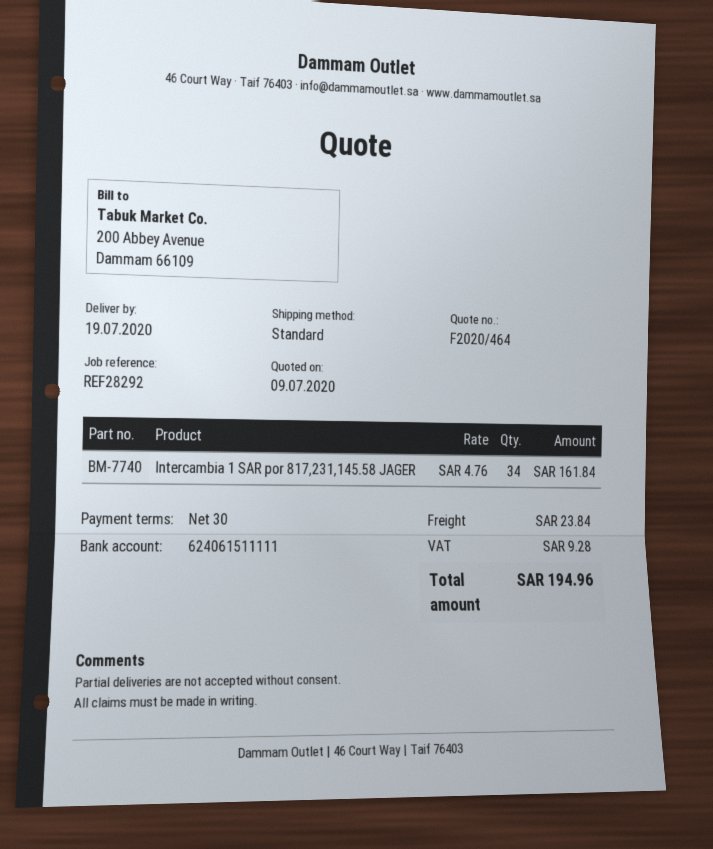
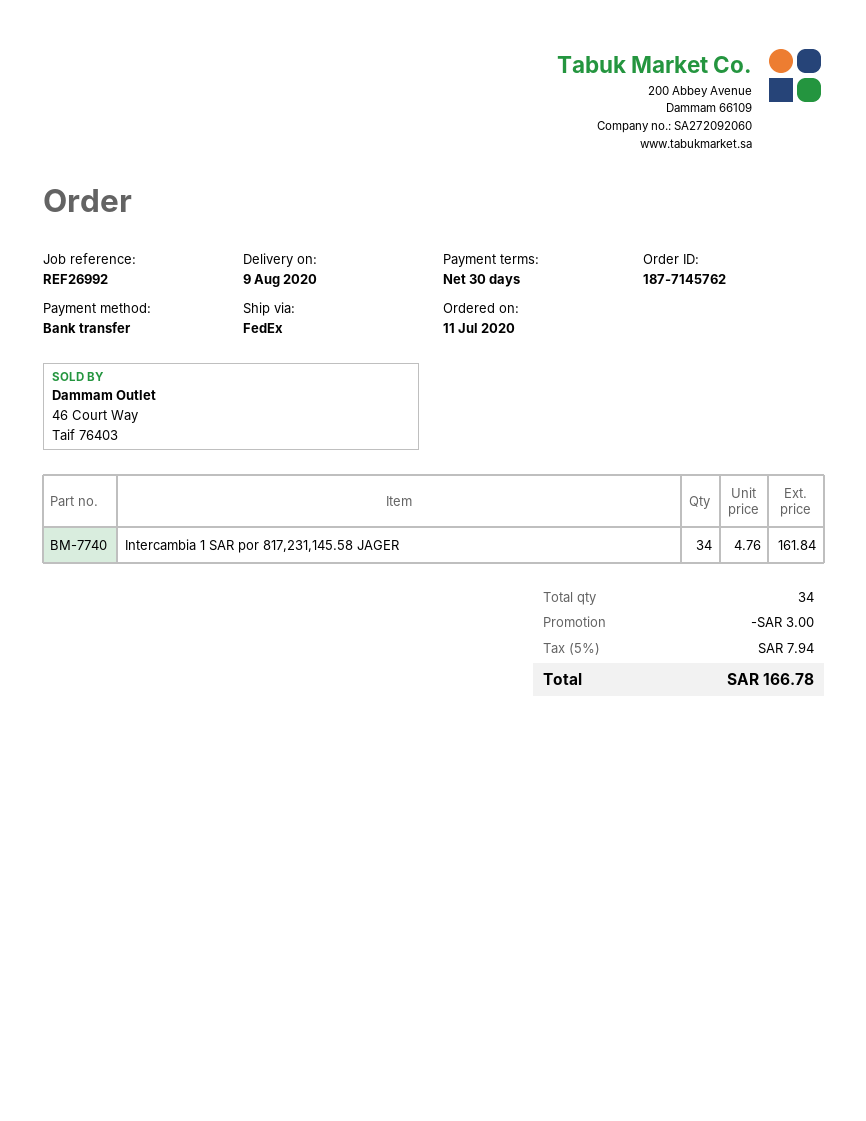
delivery date: 2020-07-19 -> 2020-08-09
reference: REF28292 -> REF26992
shipping method: standard -> FedEx
discount: none -> 3.00
shipping: 23.84 -> none
tax: 9.28 -> 7.94
total: 194.96 -> 166.78

